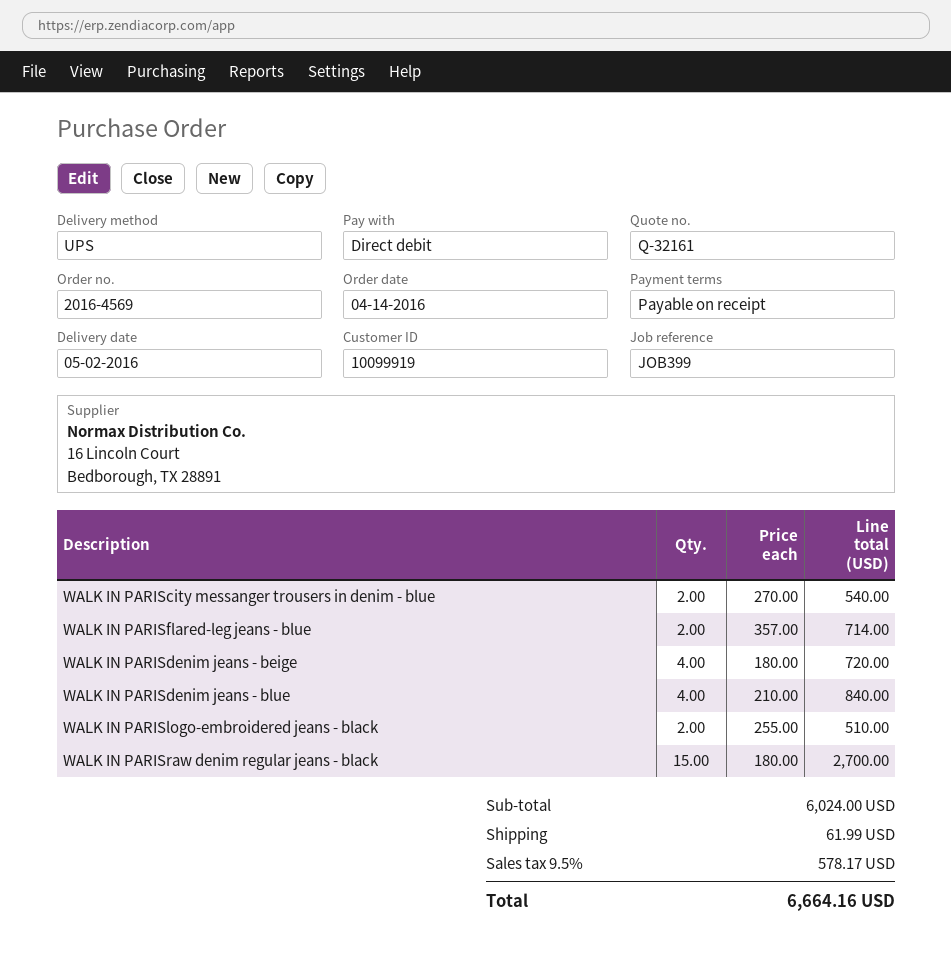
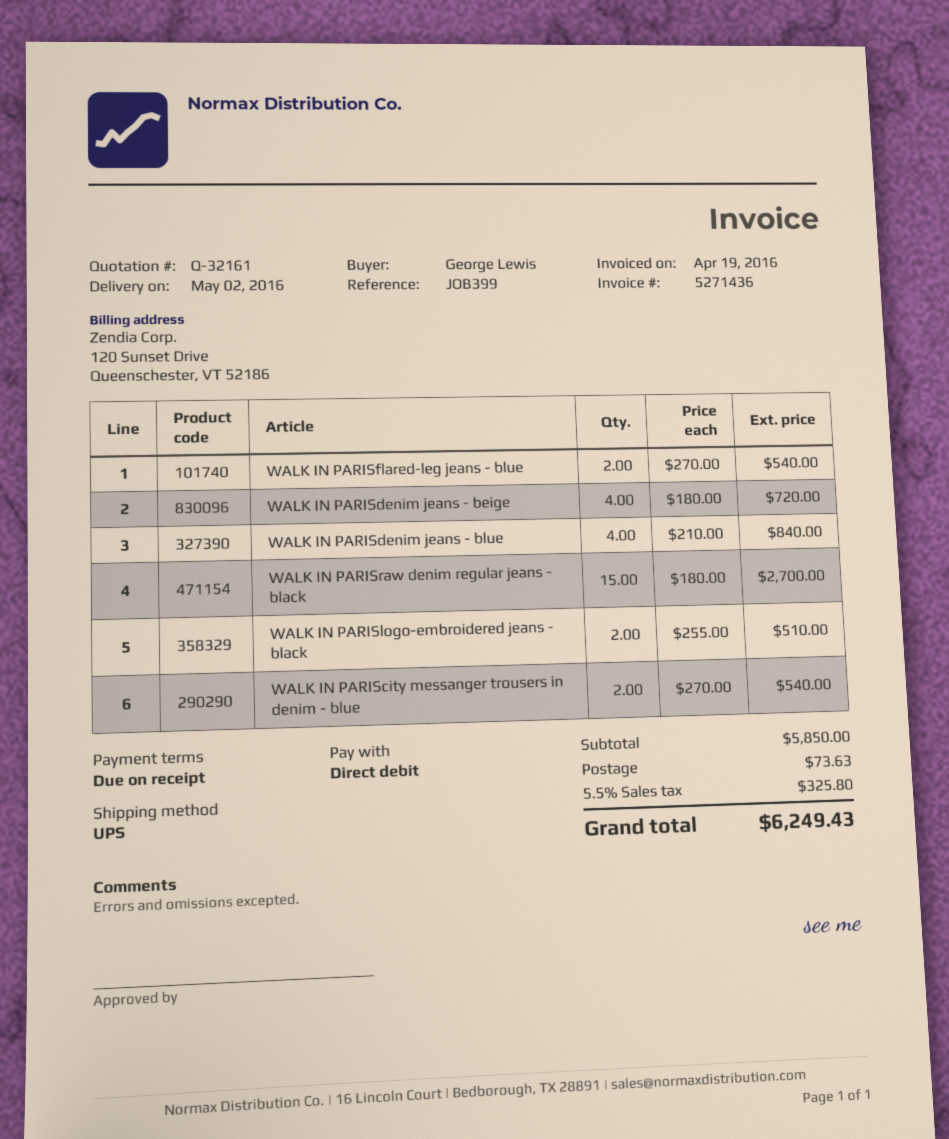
WALK IN PARISflared-leg jeans - blue: 2 x 357.00 = 714.00 -> 2 x 270.00 = 540.00
subtotal: 6024.00 -> 5850.00
shipping: 61.99 -> 73.63
tax: 9.5% = 578.17 -> 5.5% = 325.80
total: 6664.16 -> 6249.43

